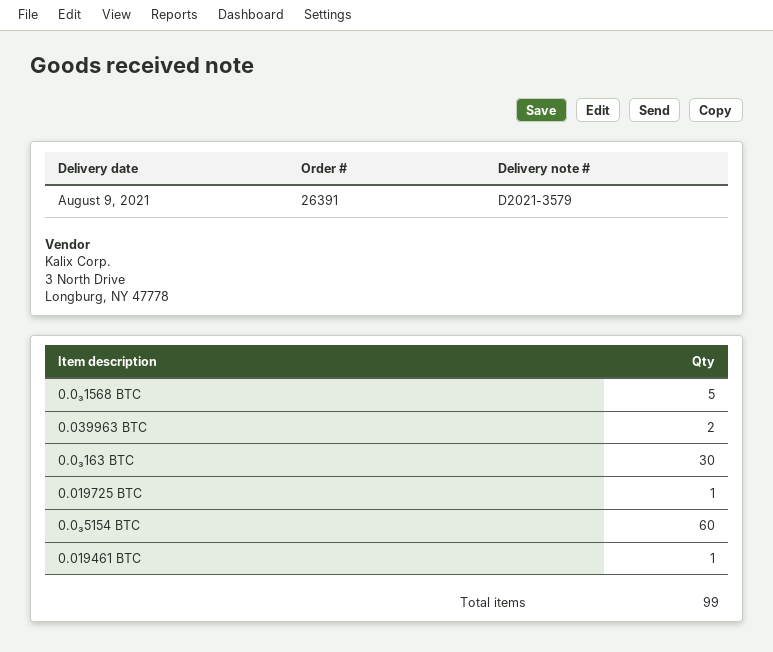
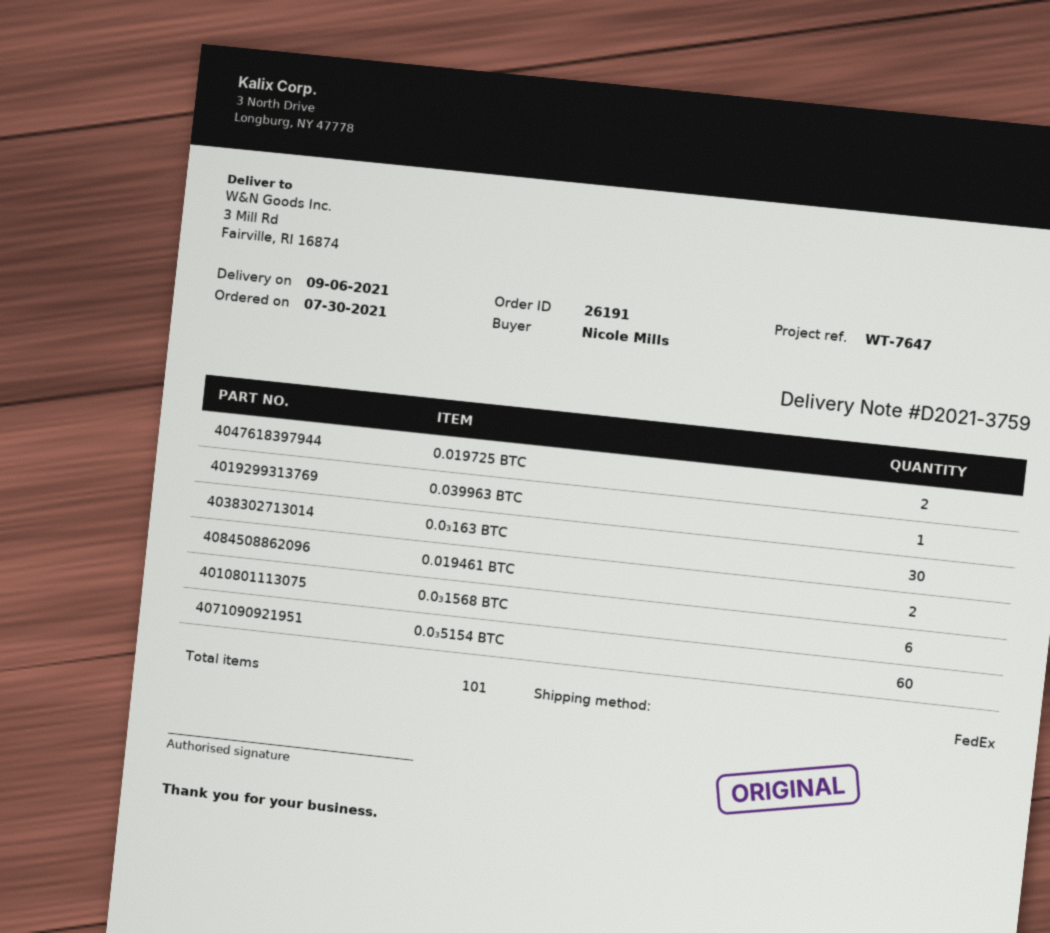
order number: 26391 -> 26191
delivery note number: D2021-3579 -> D2021-3759
delivery date: 2021-08-09 -> 2021-09-06
0.0₃1568 BTC: 5 -> 6
0.039963 BTC: 2 -> 1
0.019725 BTC: 1 -> 2
0.019461 BTC: 1 -> 2
total quantity: 99 -> 101

